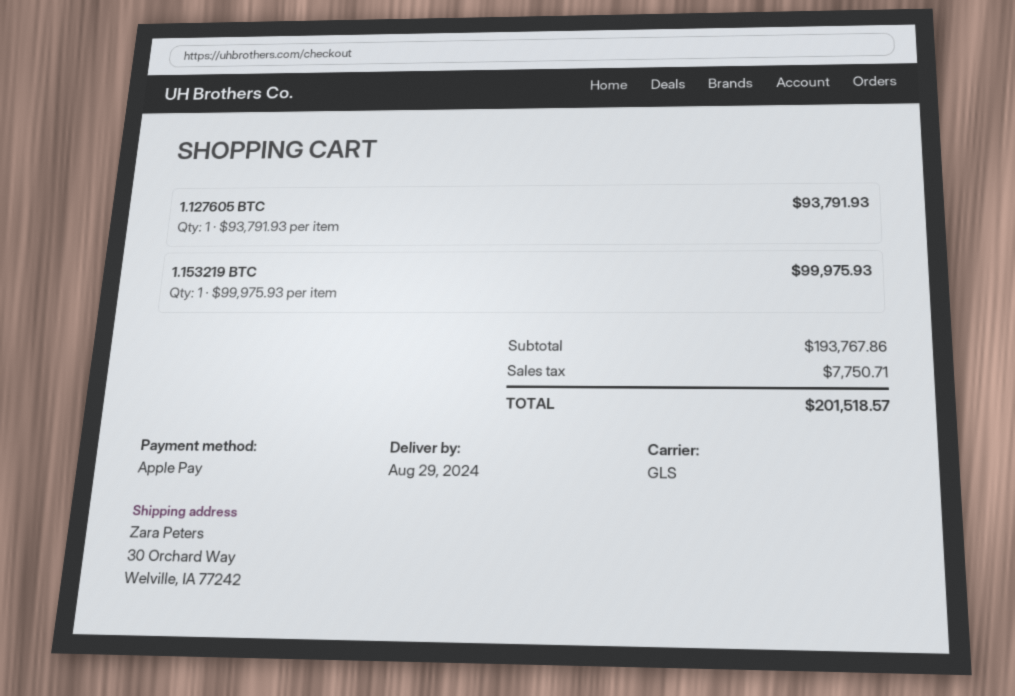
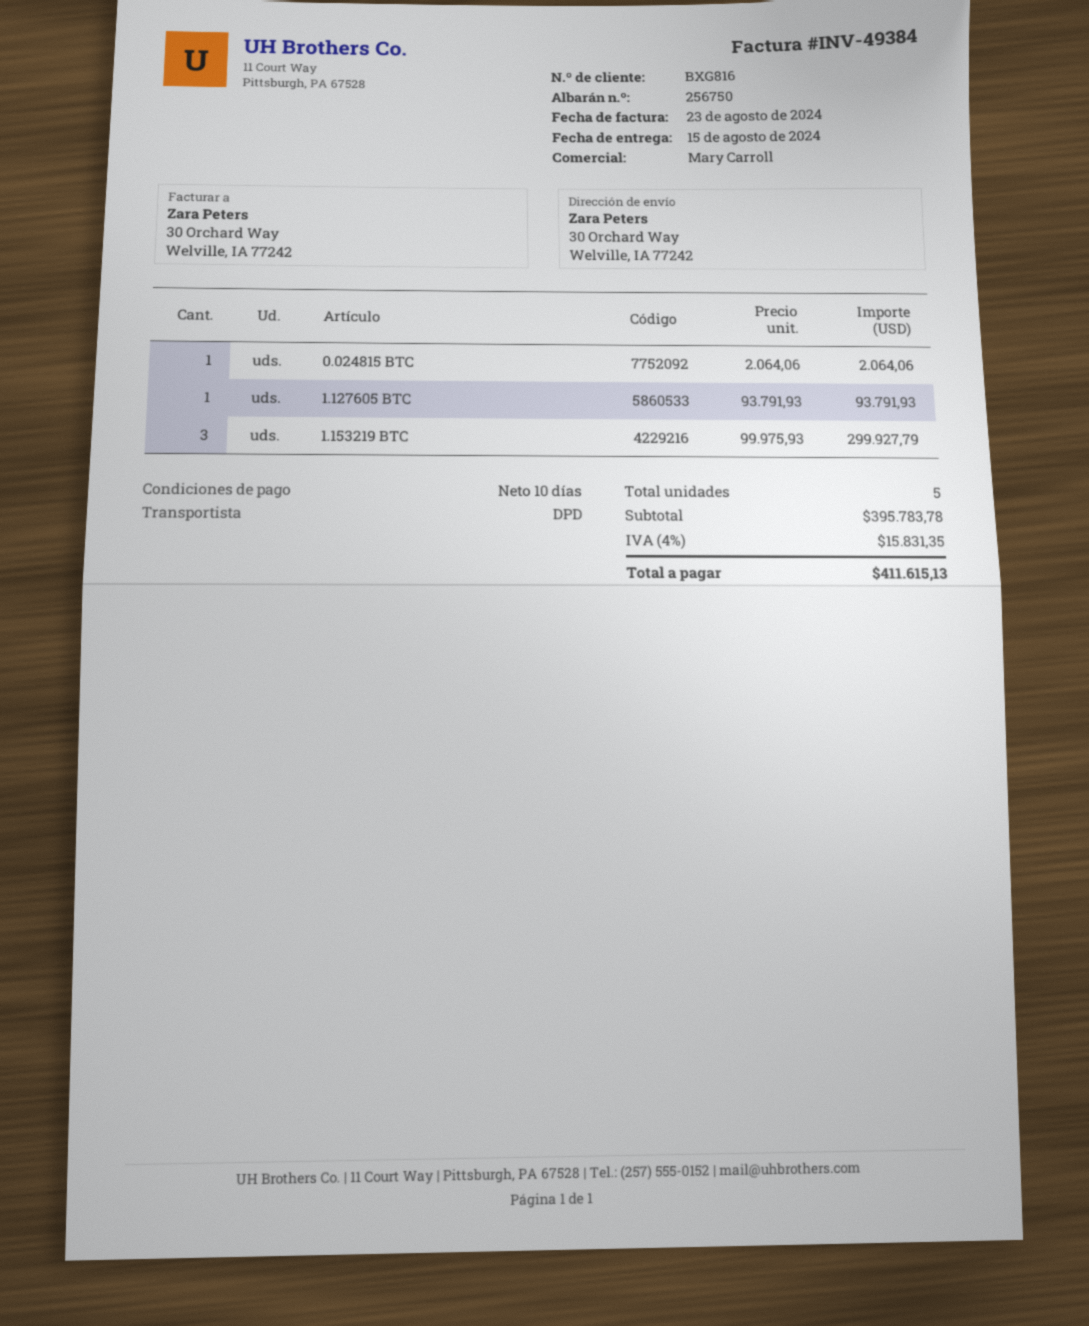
delivery date: 2024-08-29 -> 2024-08-15
shipping method: GLS -> DPD
1.153219 BTC: 1 x 99975.93 = 99975.93 -> 3 x 99975.93 = 299927.79
0.024815 BTC: none -> 1 x 2064.06 = 2064.06
subtotal: 193767.86 -> 395783.78
tax: 7750.71 -> 15831.35
total: 201518.57 -> 411615.13

